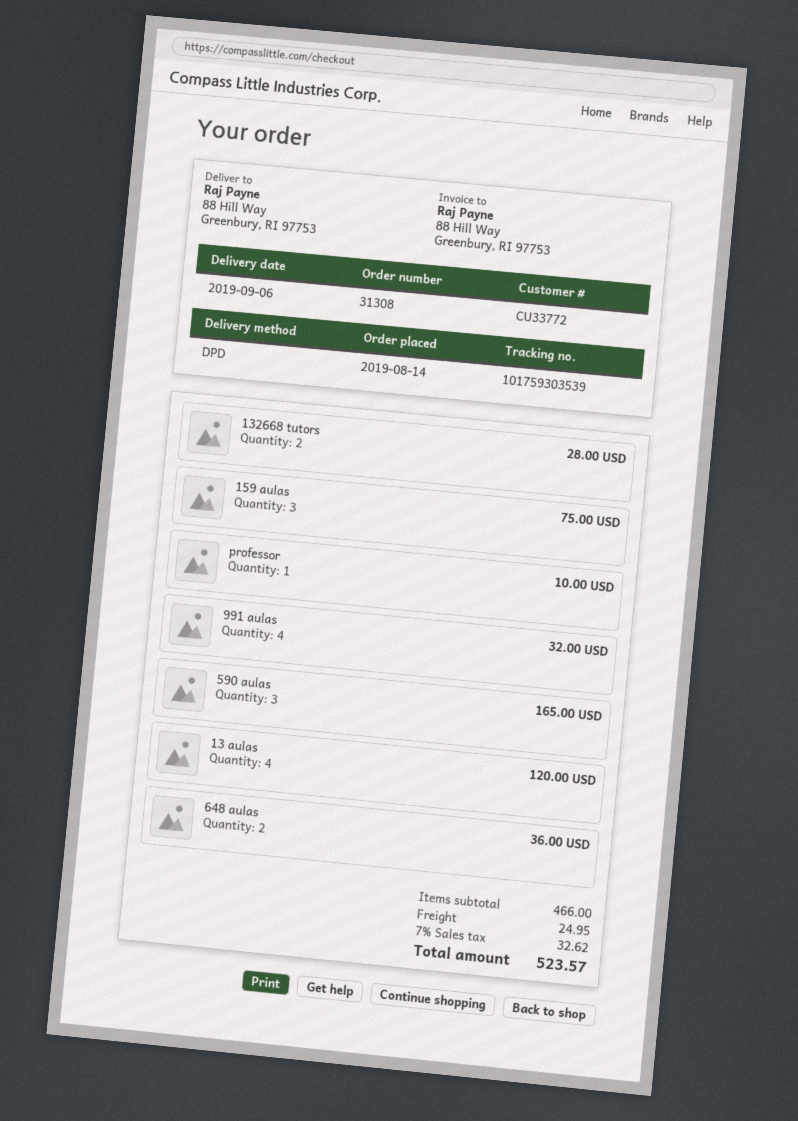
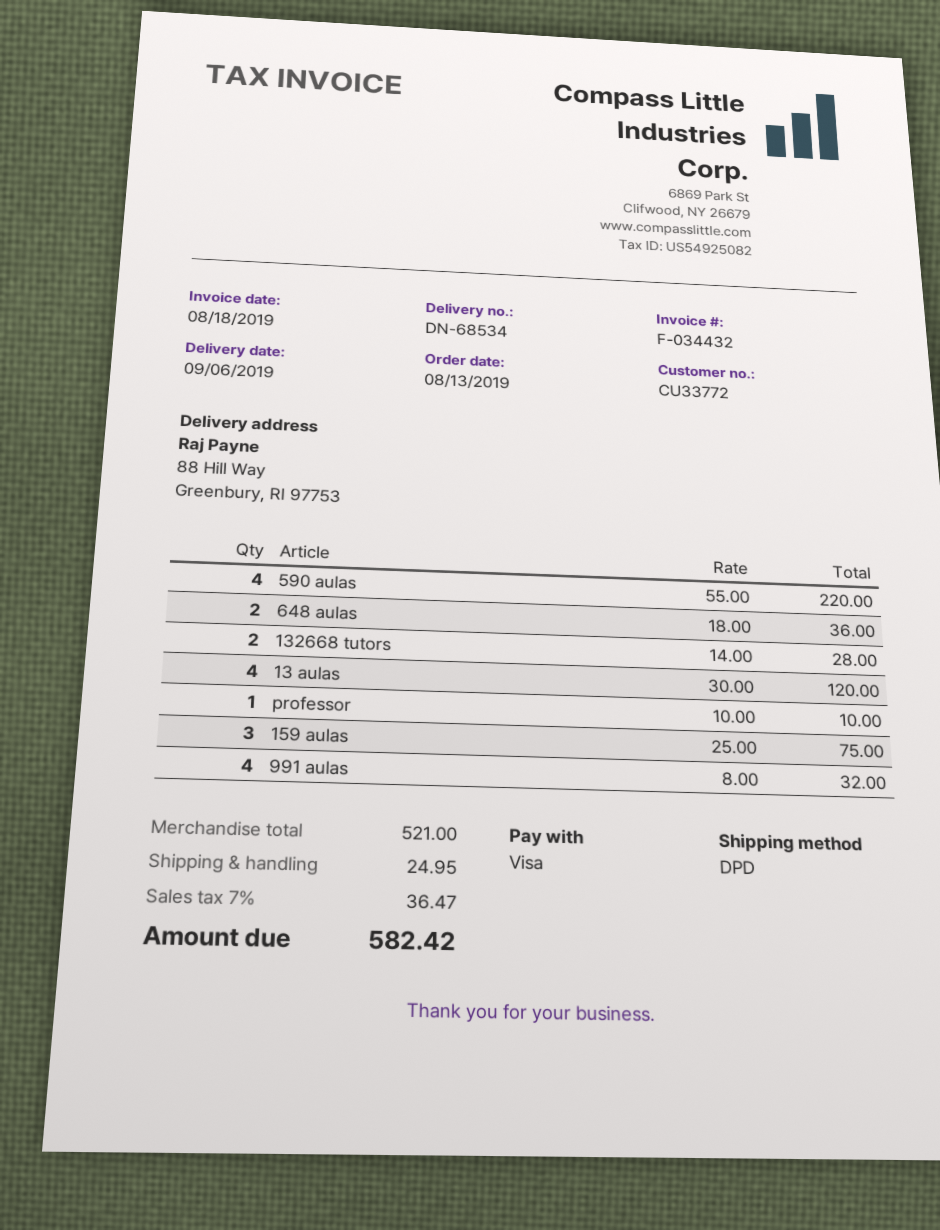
order date: 2019-08-14 -> 2019-08-13
590 aulas: 3 for 165.00 -> 4 for 220.00
subtotal: 466.00 -> 521.00
tax: 7% = 32.62 -> 7% = 36.47
total: 523.57 -> 582.42

